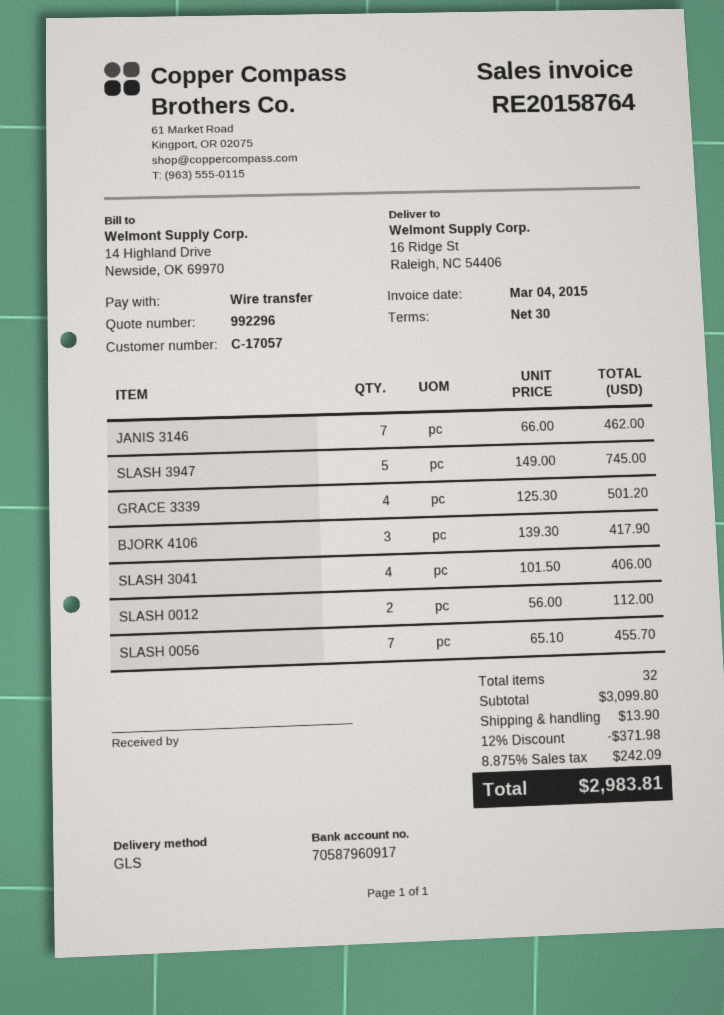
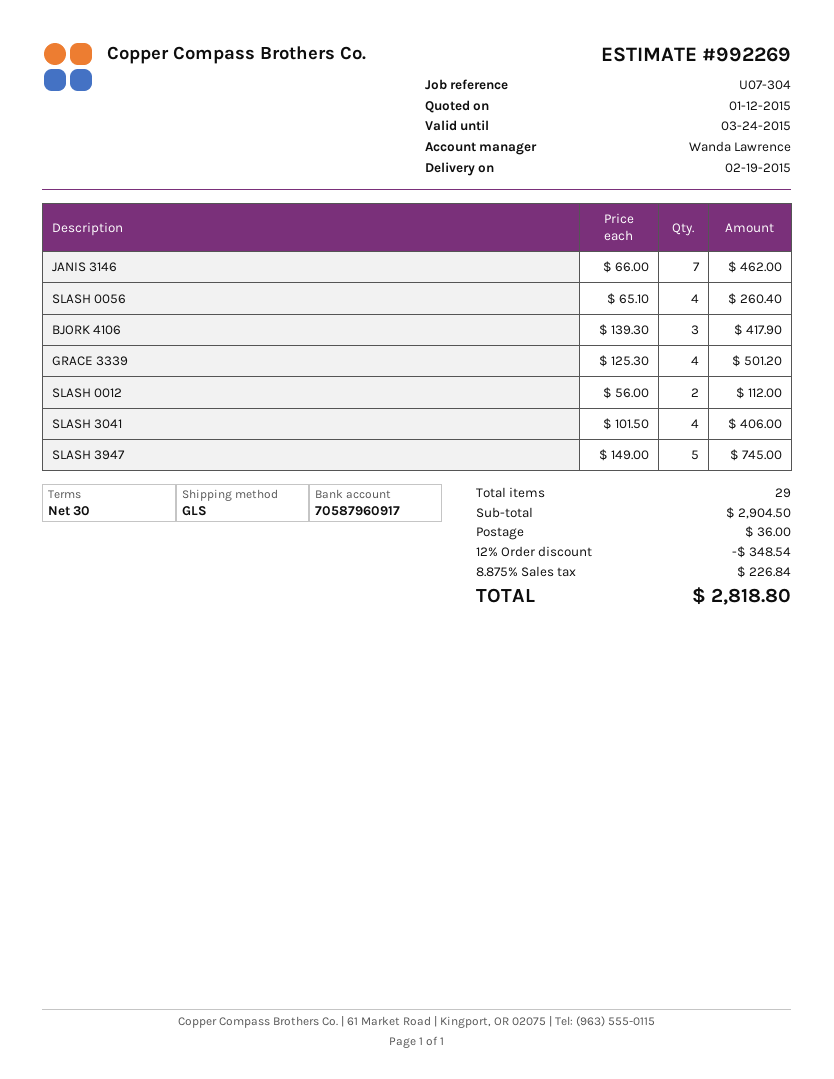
quote number: 992296 -> 992269
SLASH 0056: 7 x 65.10 = 455.70 -> 4 x 65.10 = 260.40
total quantity: 32 -> 29
subtotal: 3099.80 -> 2904.50
discount: 12% = 371.98 -> 12% = 348.54
shipping: 13.90 -> 36.00
tax: 8.875% = 242.09 -> 8.875% = 226.84
total: 2983.81 -> 2818.80

